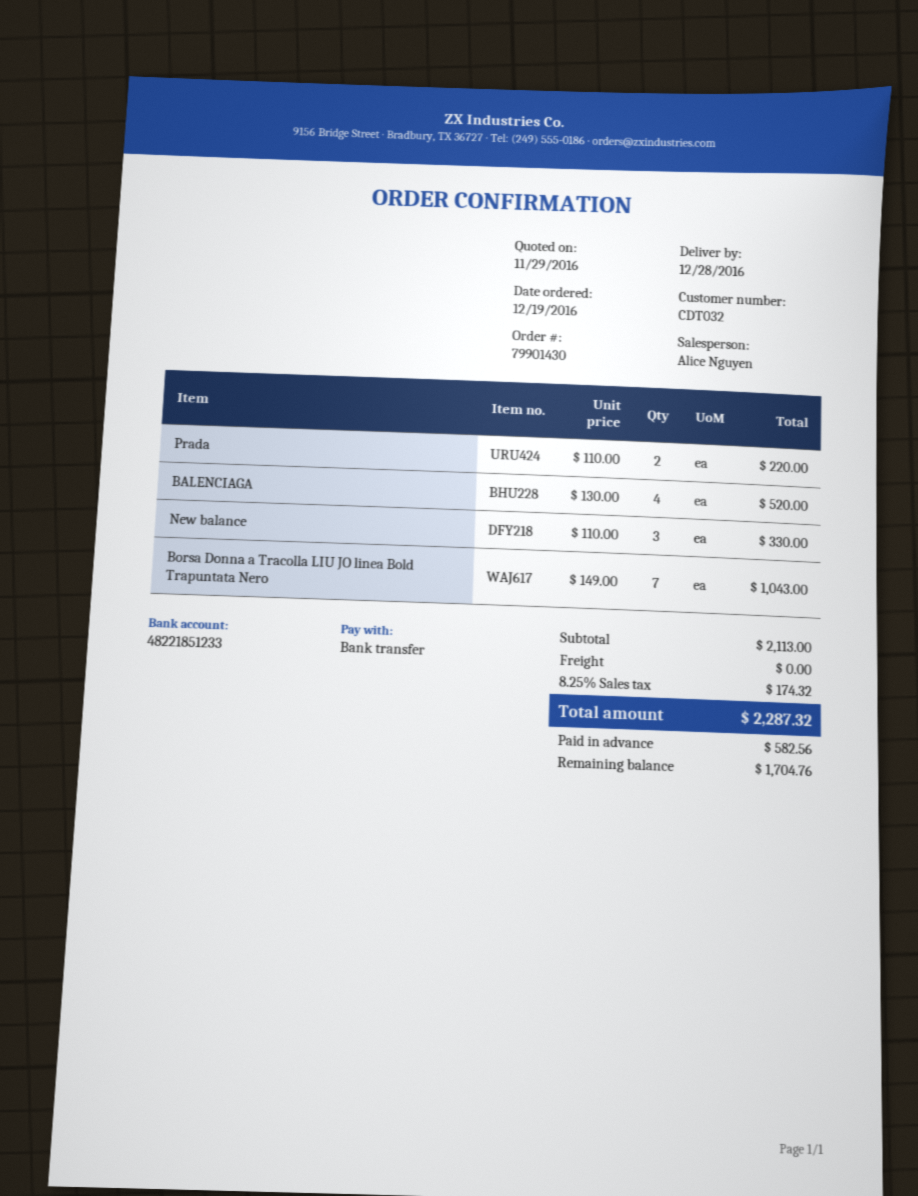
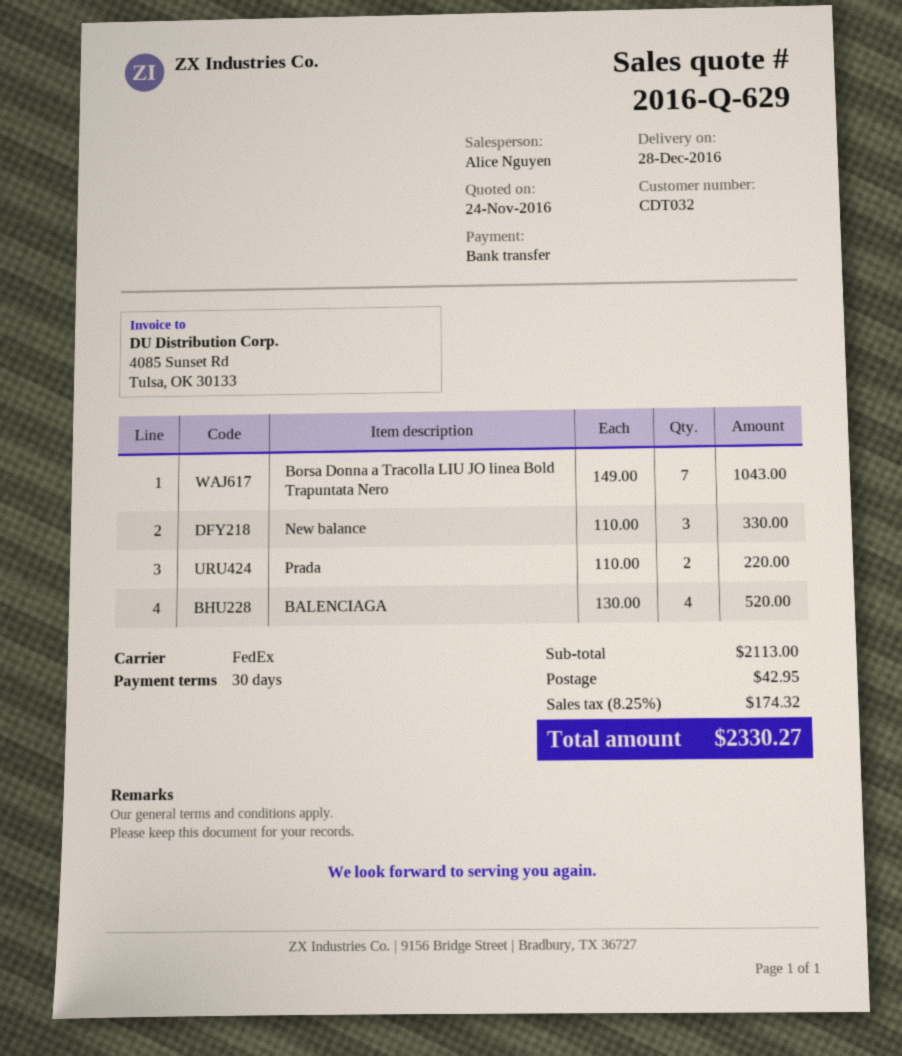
quote date: 2016-11-29 -> 2016-11-24
shipping: 0.00 -> 42.95
total: 2287.32 -> 2330.27

